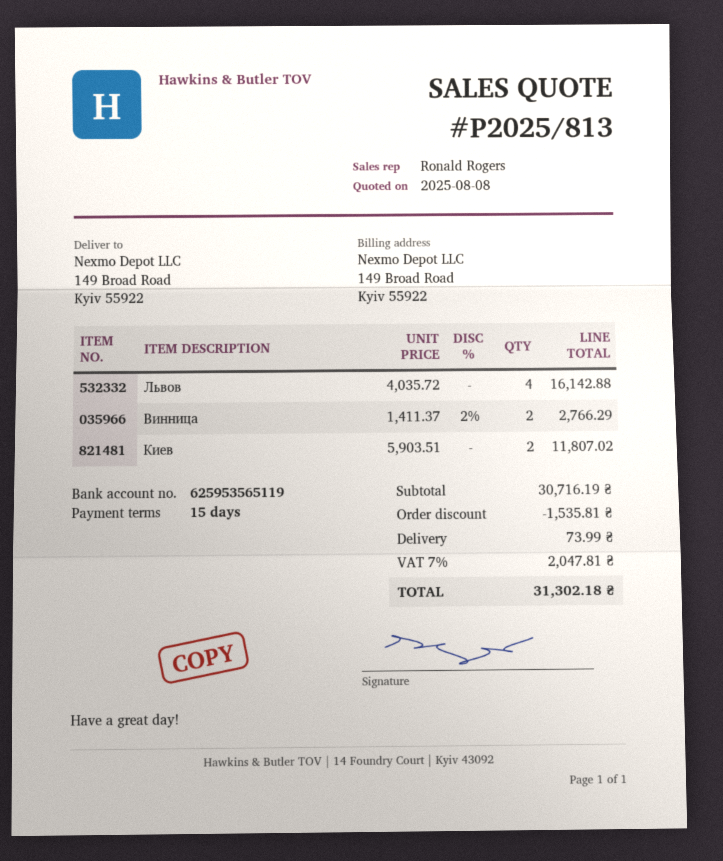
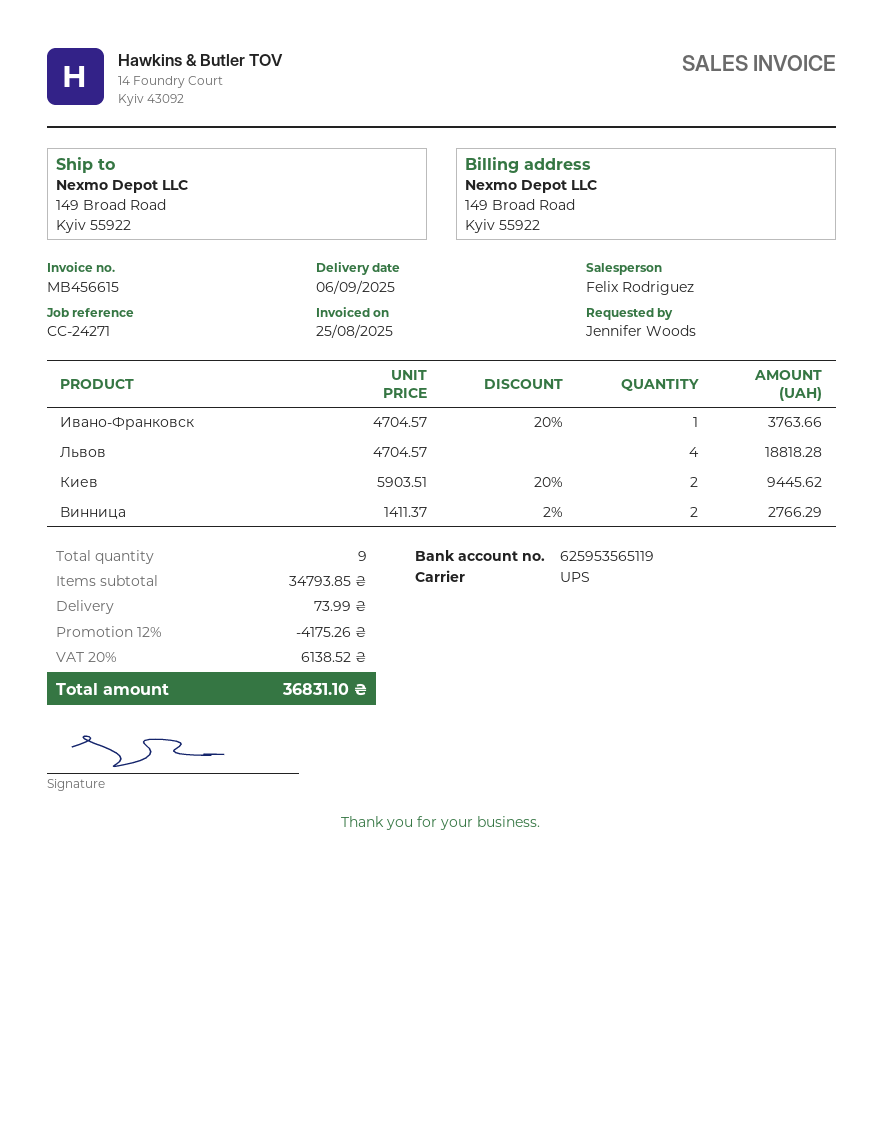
sales rep: Ronald Rogers -> Felix Rodriguez
Львов: 4 x 4035.72 = 16142.88 -> 4 x 4704.57 = 18818.28
Киев: 2 x 5903.51 = 11807.02 -> 2 x 5903.51 - 20% = 9445.62
Ивано-Франковск: none -> 1 x 4704.57 - 20% = 3763.66
subtotal: 30716.19 -> 34793.85
discount: 1535.81 -> 4175.26
tax: 7% = 2047.81 -> 20% = 6138.52
total: 31302.18 -> 36831.10

